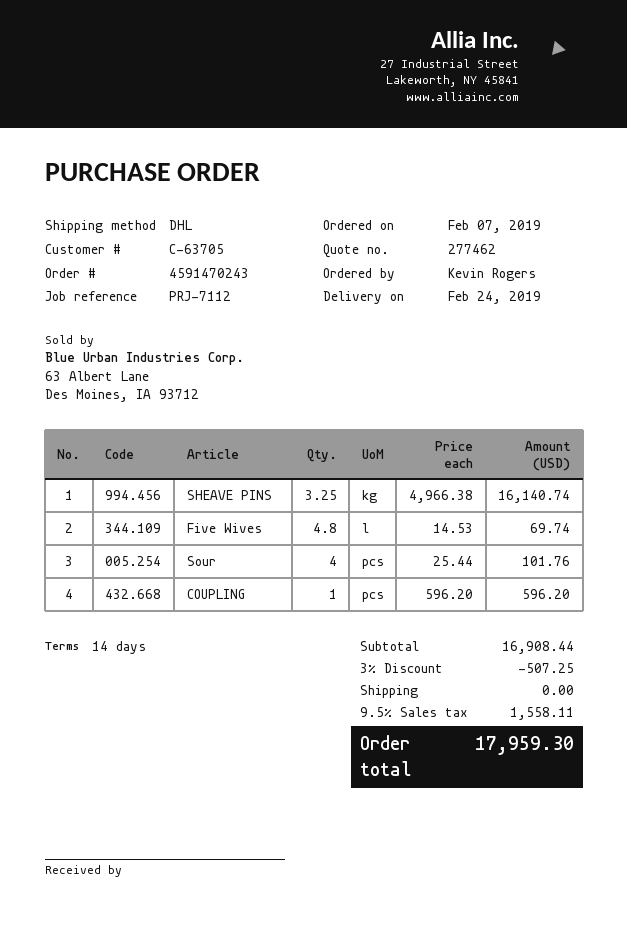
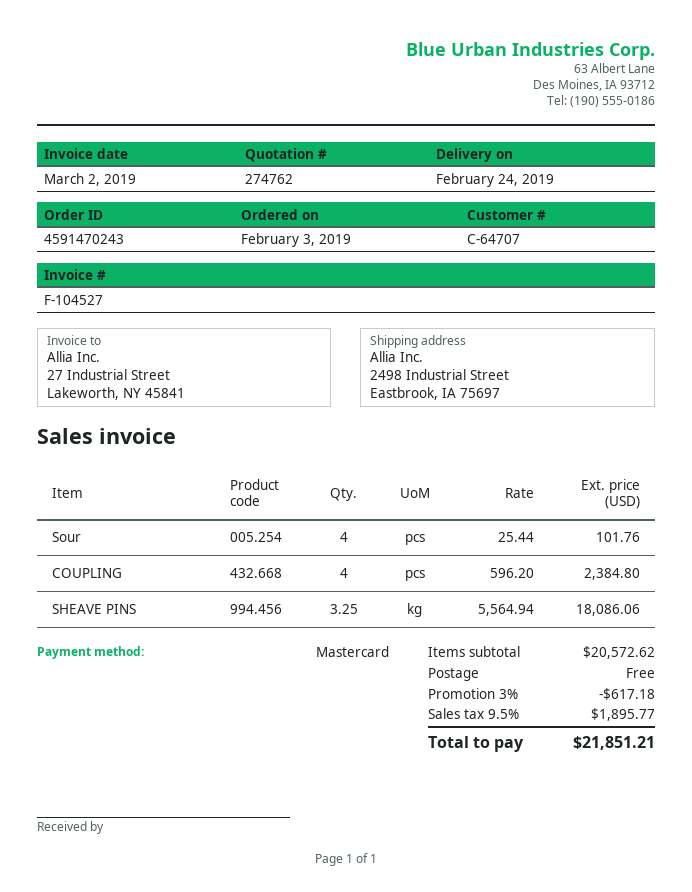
quote number: 277462 -> 274762
order date: 2019-02-07 -> 2019-02-03
customer number: C-63705 -> C-64707
SHEAVE PINS: 3.25 x 4966.38 = 16140.74 -> 3.25 x 5564.94 = 18086.06
Five Wives: 4.8 x 14.53 = 69.74 -> none
COUPLING: 1 x 596.20 = 596.20 -> 4 x 596.20 = 2384.80
subtotal: 16908.44 -> 20572.62
discount: 3% = 507.25 -> 3% = 617.18
tax: 9.5% = 1558.11 -> 9.5% = 1895.77
total: 17959.30 -> 21851.21

